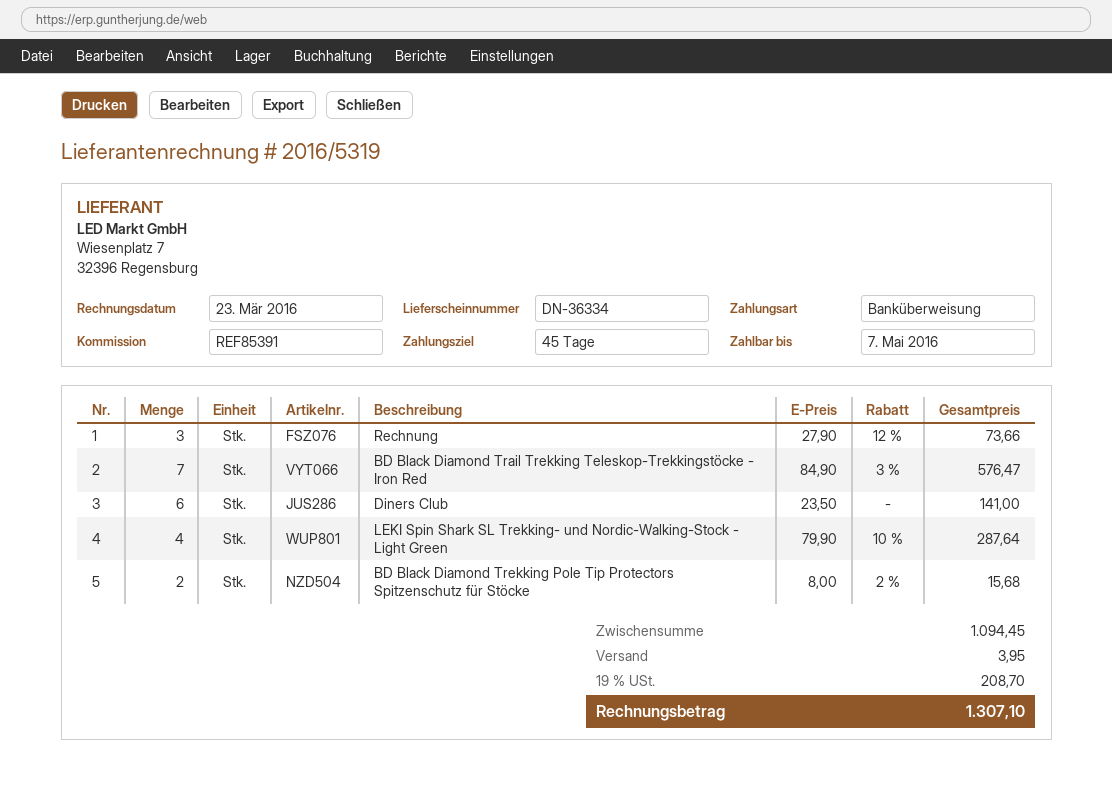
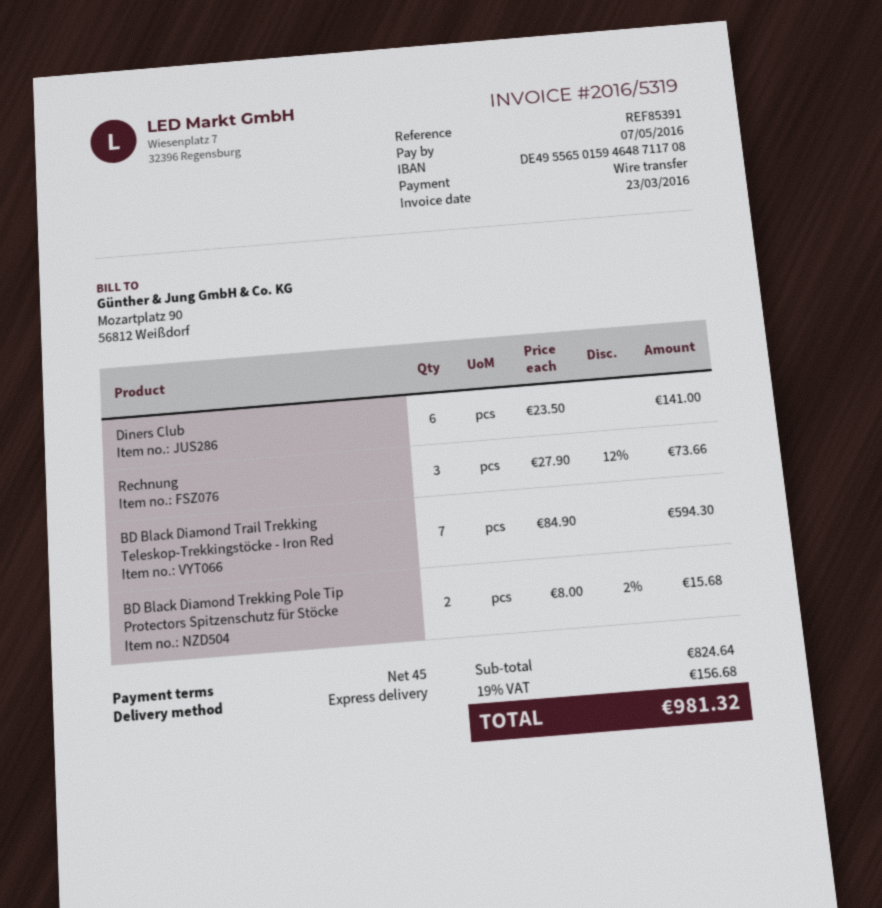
BD Black Diamond Trail Trekking Teleskop-Trekkingstöcke - Iron Red: 7 x 84.90 - 3% = 576.47 -> 7 x 84.90 = 594.30
LEKI Spin Shark SL Trekking- und Nordic-Walking-Stock - Light Green: 4 x 79.90 - 10% = 287.64 -> none
subtotal: 1094.45 -> 824.64
shipping: 3.95 -> none
tax: 19% = 208.70 -> 19% = 156.68
total: 1307.10 -> 981.32

